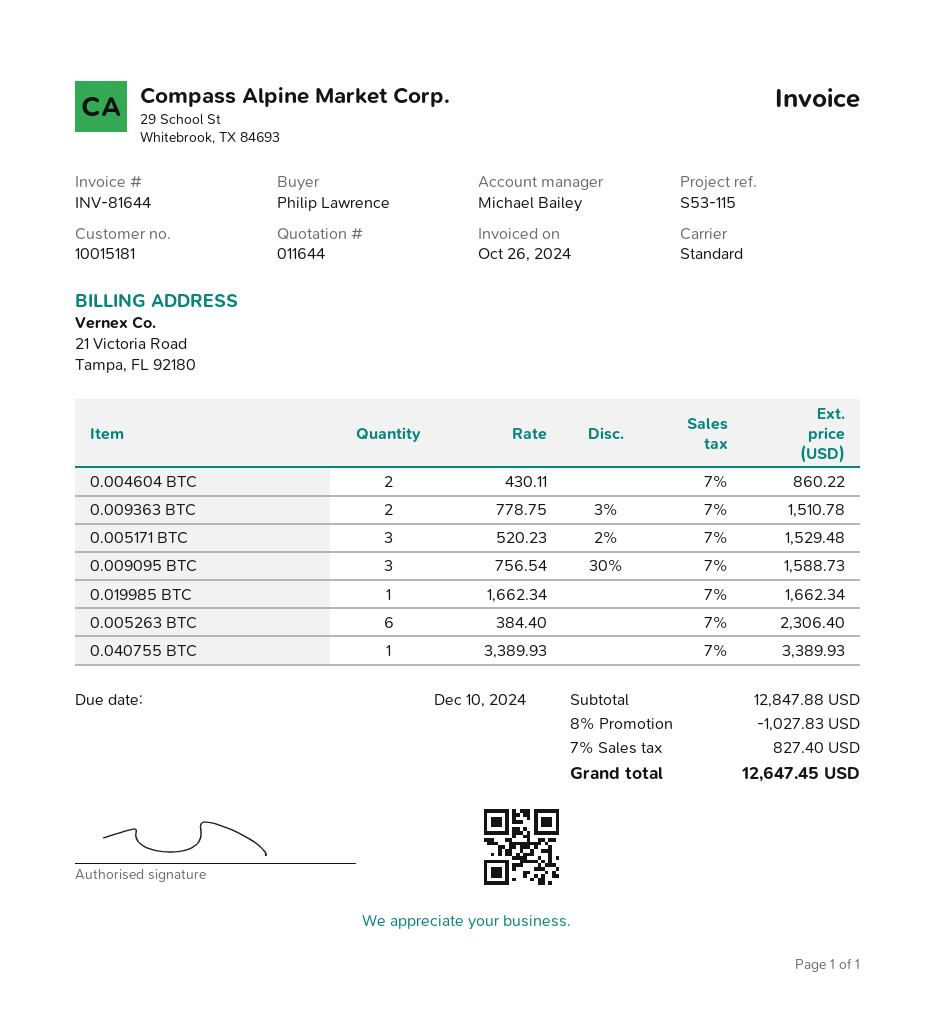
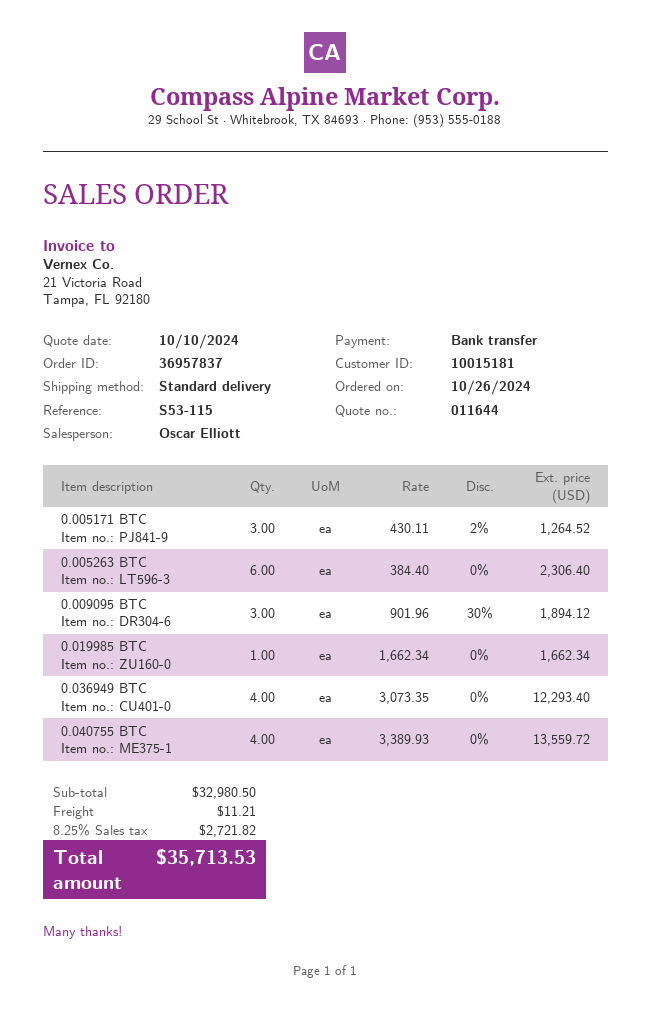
sales rep: Michael Bailey -> Oscar Elliott
0.004604 BTC: 2 x 430.11 = 860.22 -> none
0.009363 BTC: 2 x 778.75 - 3% = 1510.78 -> none
0.005171 BTC: 3 x 520.23 - 2% = 1529.48 -> 3 x 430.11 - 2% = 1264.52
0.009095 BTC: 3 x 756.54 - 30% = 1588.73 -> 3 x 901.96 - 30% = 1894.12
0.040755 BTC: 1 x 3389.93 = 3389.93 -> 4 x 3389.93 = 13559.72
0.036949 BTC: none -> 4 x 3073.35 = 12293.40
subtotal: 12847.88 -> 32980.50
discount: 8% = 1027.83 -> none
shipping: none -> 11.21
tax: 7% = 827.40 -> 8.25% = 2721.82
total: 12647.45 -> 35713.53

